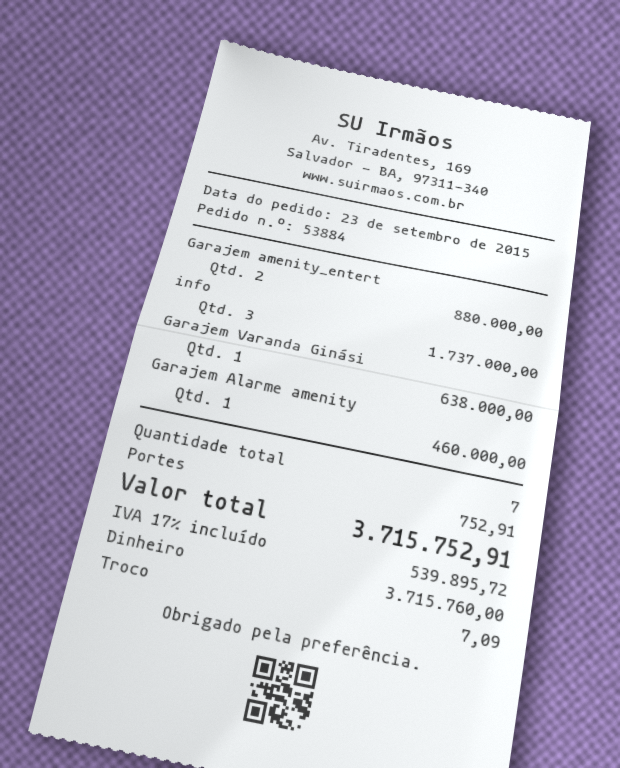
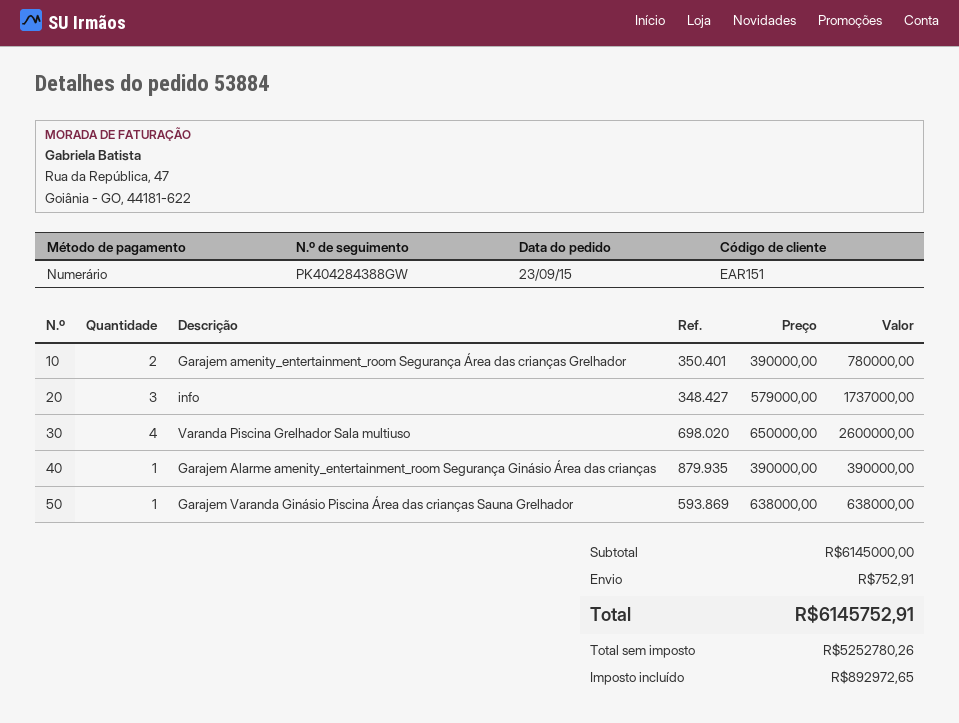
Garajem amenity_entert: 2 for 880000.00 -> 2 for 780000.00
Garajem Alarme amenity: 1 for 460000.00 -> 1 for 390000.00
Varanda Piscina Grelhador Sala multiuso: none -> 4 for 2600000.00
tax: 539895.72 -> 892972.65
total: 3715752.91 -> 6145752.91

